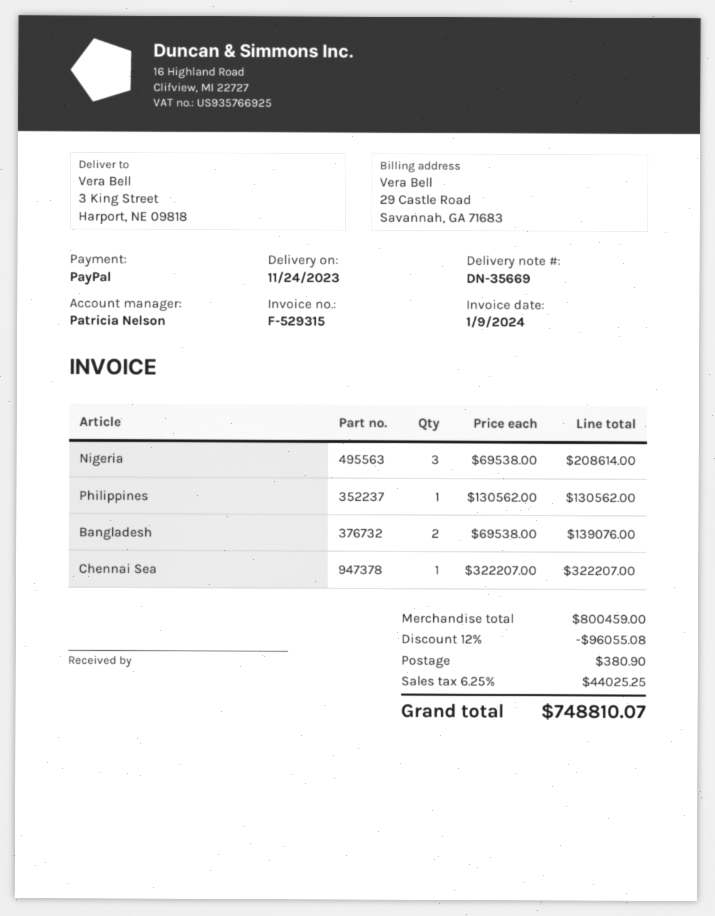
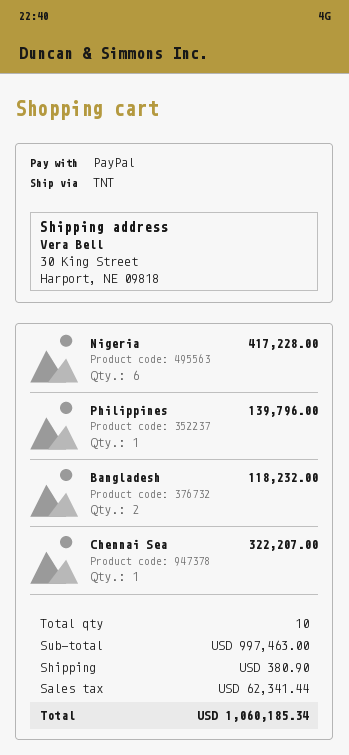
ship to: 3 King Street, Harport, NE 09818 -> 30 King Street, Harport, NE 09818
Nigeria: 3 for 208614.00 -> 6 for 417228.00
Philippines: 1 for 130562.00 -> 1 for 139796.00
Bangladesh: 2 for 139076.00 -> 2 for 118232.00
subtotal: 800459.00 -> 997463.00
discount: 12% = 96055.08 -> none
tax: 44025.25 -> 62341.44
total: 748810.07 -> 1060185.34

